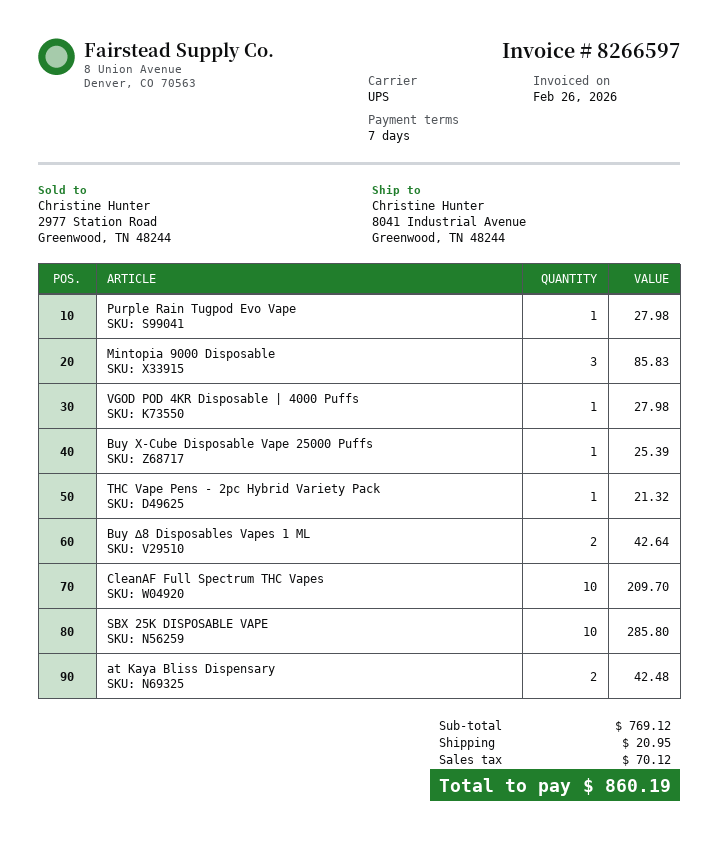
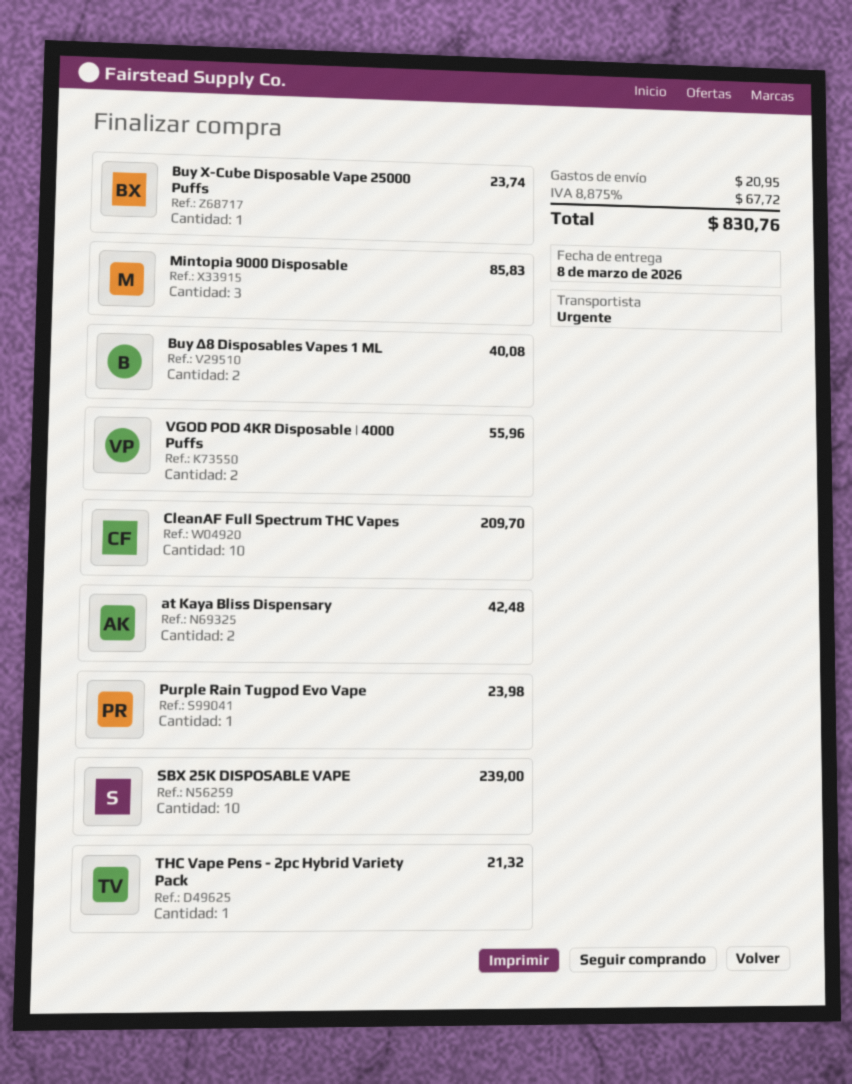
shipping method: UPS -> express
Purple Rain Tugpod Evo Vape: 1 for 27.98 -> 1 for 23.98
VGOD POD 4KR Disposable | 4000 Puffs: 1 for 27.98 -> 2 for 55.96
Buy X-Cube Disposable Vape 25000 Puffs: 1 for 25.39 -> 1 for 23.74
Buy ∆8 Disposables Vapes 1 ML: 2 for 42.64 -> 2 for 40.08
SBX 25K DISPOSABLE VAPE: 10 for 285.80 -> 10 for 239.00
tax: 70.12 -> 67.72
total: 860.19 -> 830.76

